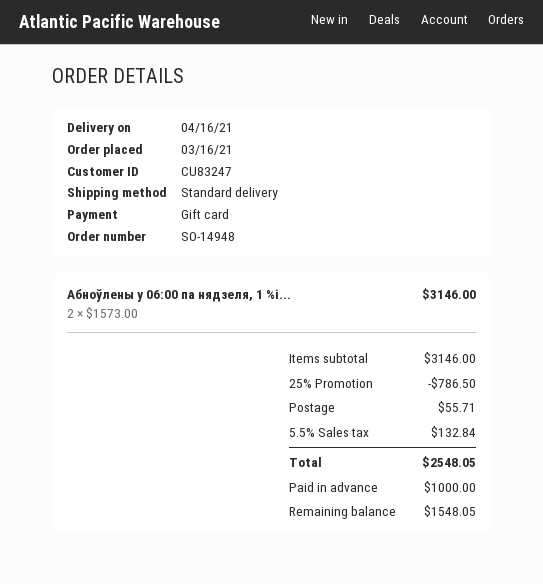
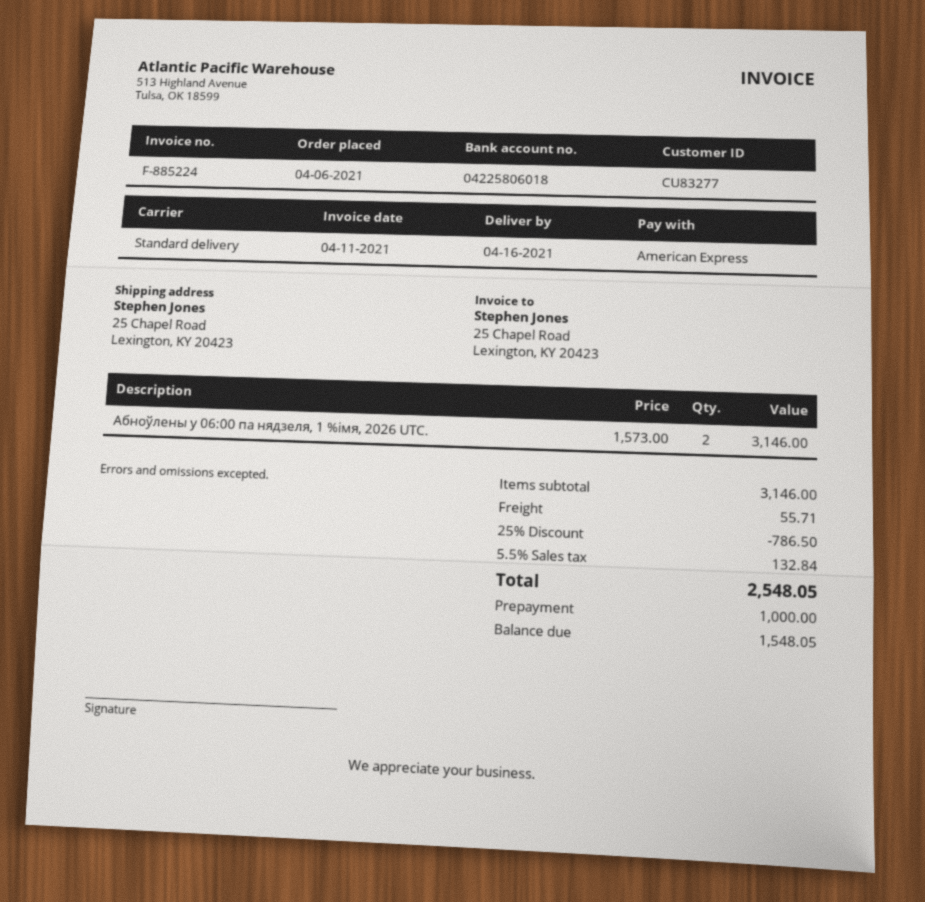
order date: 2021-03-16 -> 2021-04-06
customer number: CU83247 -> CU83277
payment method: gift card -> American Express

